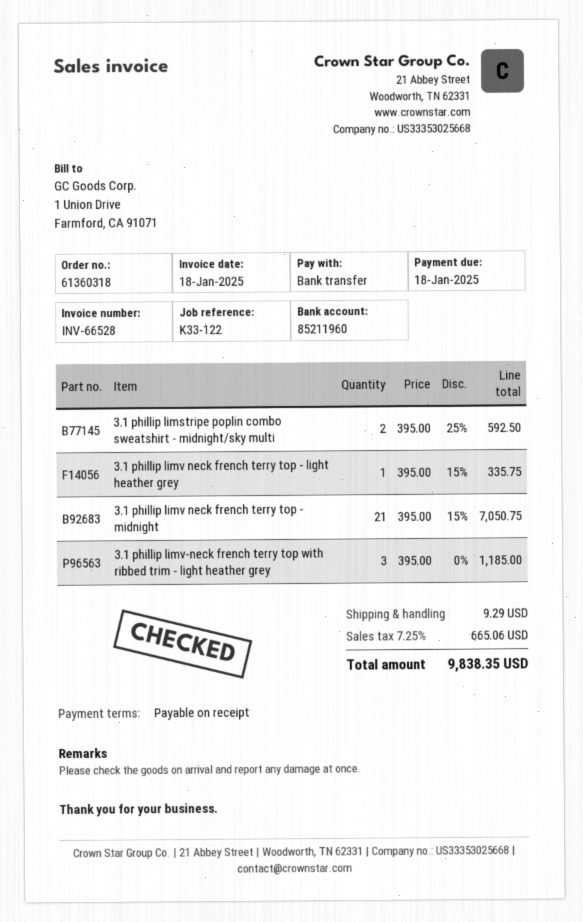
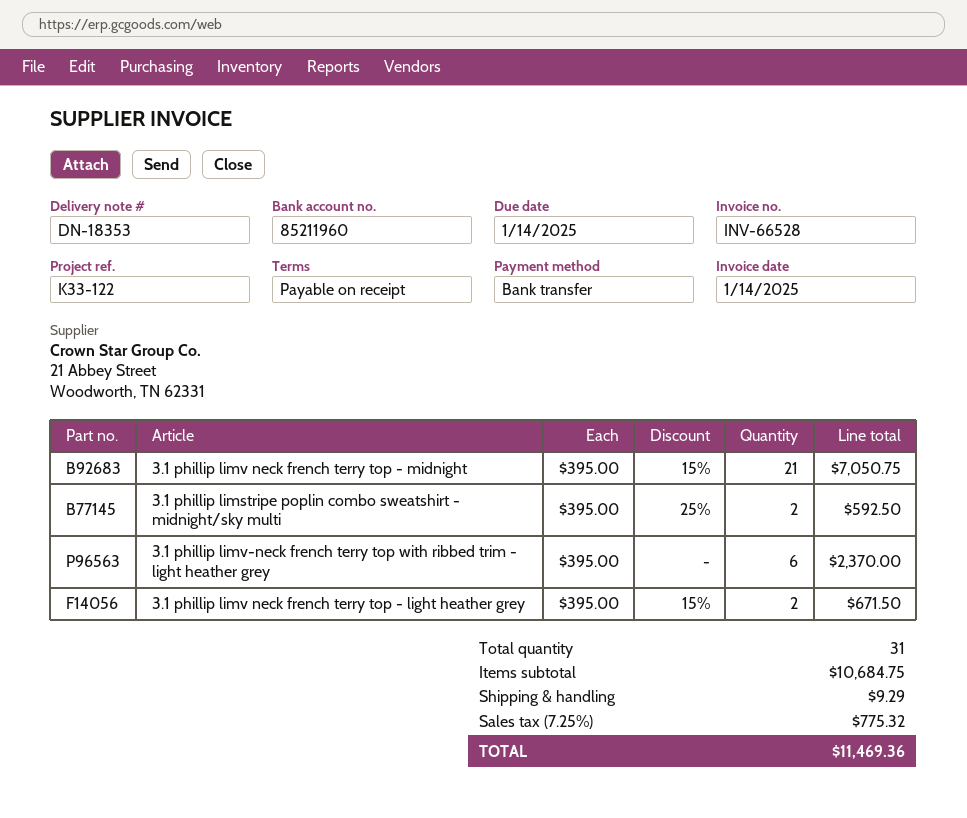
invoice date: 2025-01-18 -> 2025-01-14
due date: 2025-01-18 -> 2025-01-14
3.1 phillip limv neck french terry top - light heather grey: 1 x 395.00 - 15% = 335.75 -> 2 x 395.00 - 15% = 671.50
3.1 phillip limv-neck french terry top with ribbed trim - light heather grey: 3 x 395.00 = 1185.00 -> 6 x 395.00 = 2370.00
tax: 7.25% = 665.06 -> 7.25% = 775.32
total: 9838.35 -> 11469.36

